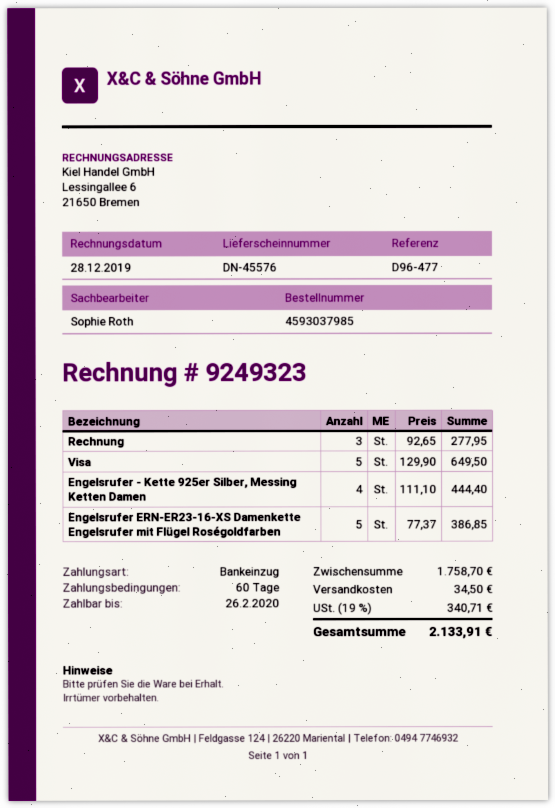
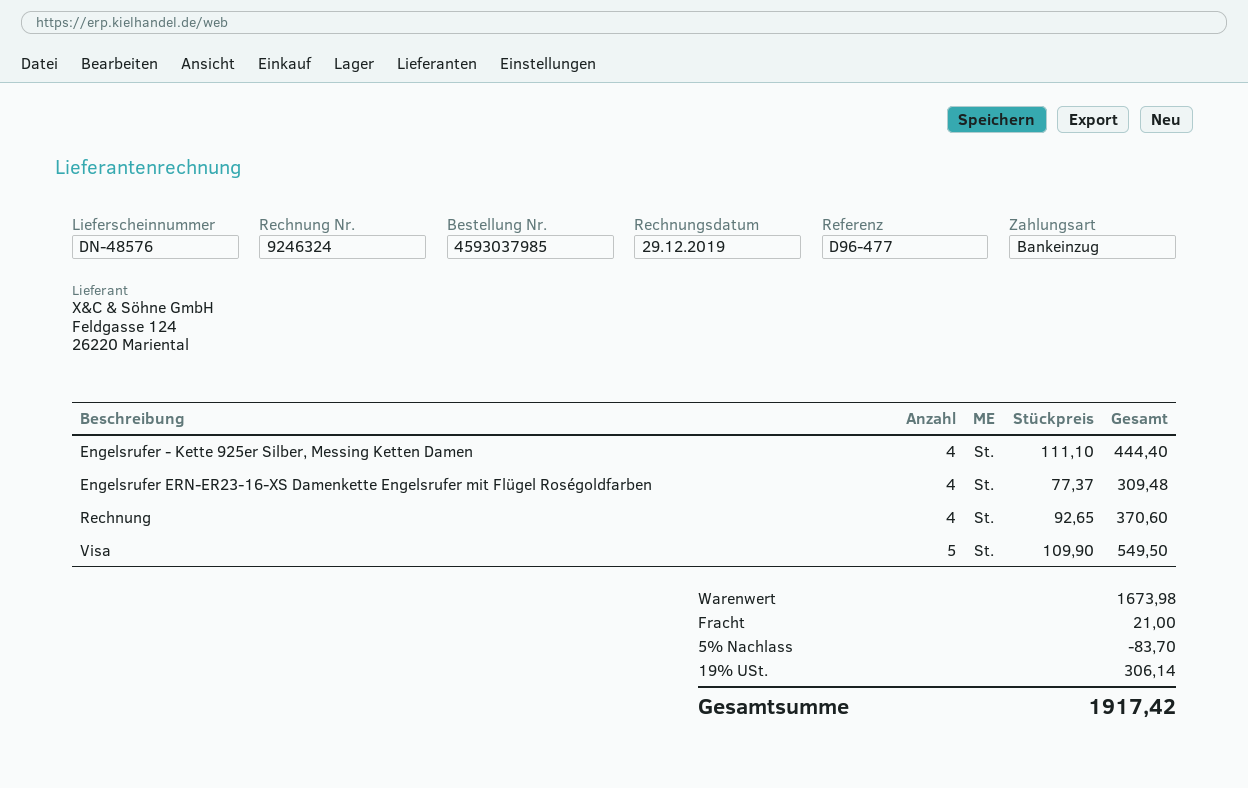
delivery note number: DN-45576 -> DN-48576
invoice number: 9249323 -> 9246324
invoice date: 2019-12-28 -> 2019-12-29
Rechnung: 3 x 92.65 = 277.95 -> 4 x 92.65 = 370.60
Visa: 5 x 129.90 = 649.50 -> 5 x 109.90 = 549.50
Engelsrufer ERN-ER23-16-XS Damenkette Engelsrufer mit Flügel Roségoldfarben: 5 x 77.37 = 386.85 -> 4 x 77.37 = 309.48
subtotal: 1758.70 -> 1673.98
discount: none -> 5% = 83.70
shipping: 34.50 -> 21.00
tax: 19% = 340.71 -> 19% = 306.14
total: 2133.91 -> 1917.42

